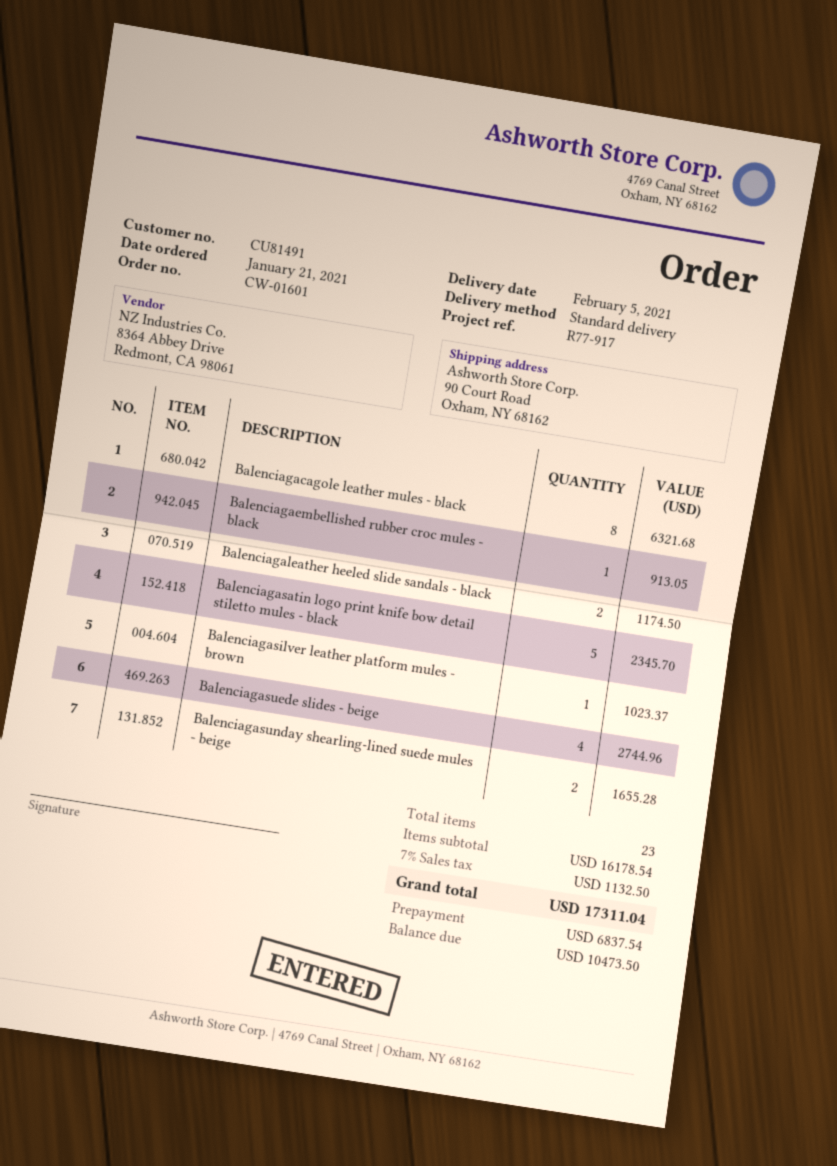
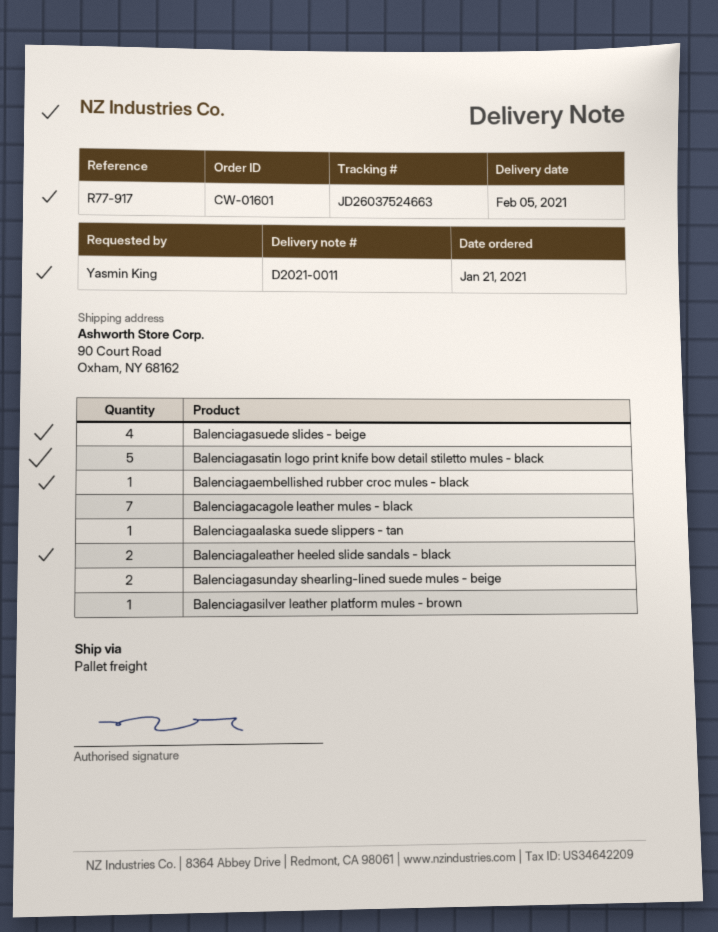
shipping method: standard -> pallet freight
Balenciagacagole leather mules - black: 8 -> 7
Balenciagaalaska suede slippers - tan: none -> 1

